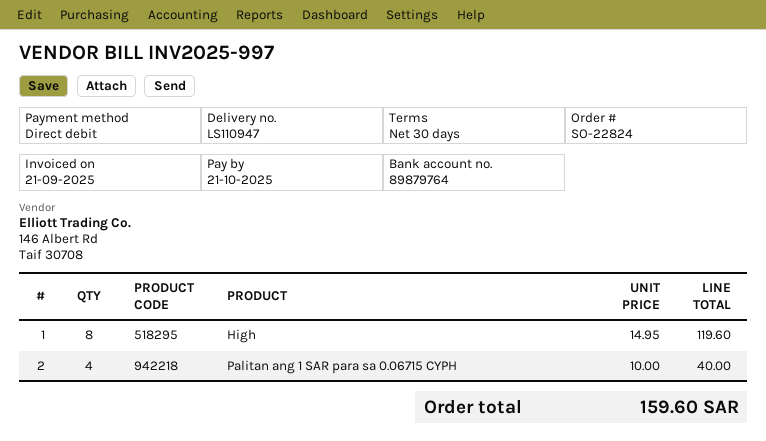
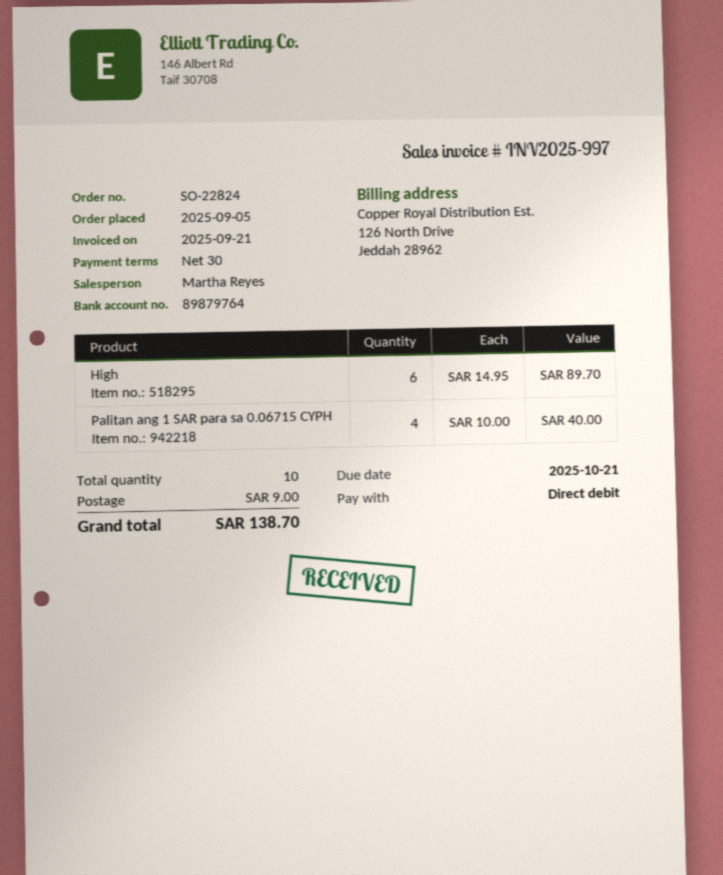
High: 8 x 14.95 = 119.60 -> 6 x 14.95 = 89.70
shipping: none -> 9.00
total: 159.60 -> 138.70

